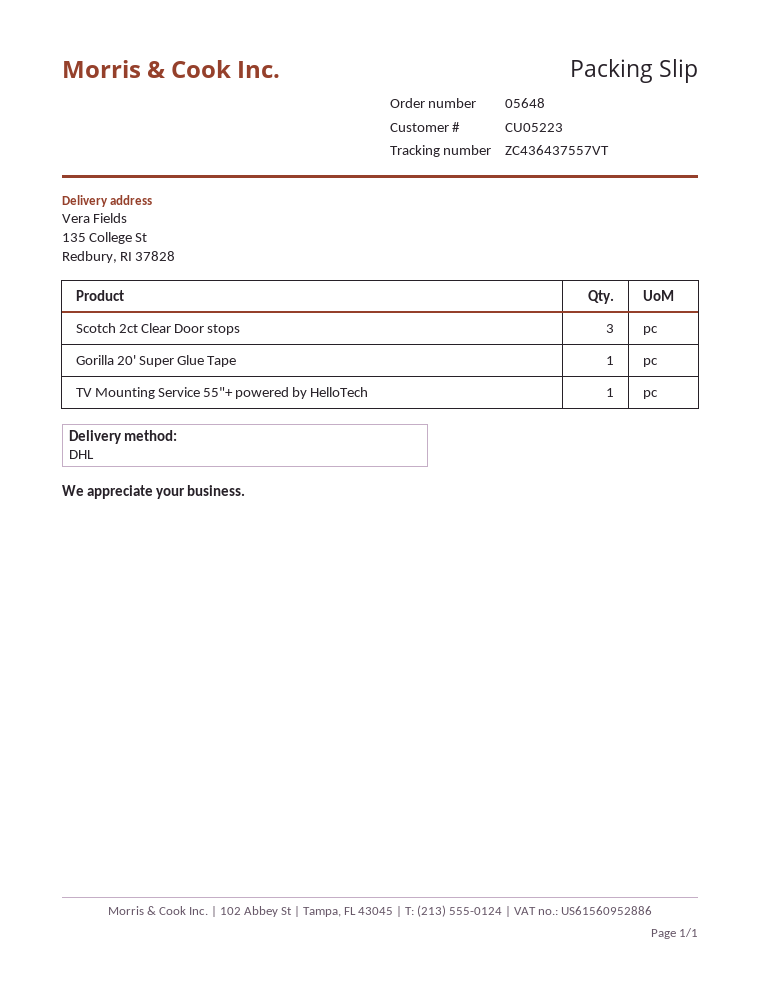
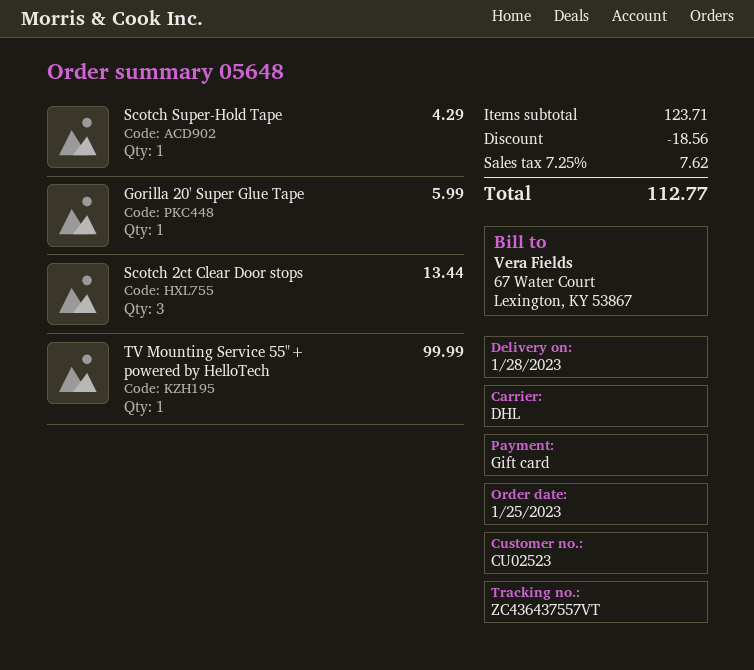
customer number: CU05223 -> CU02523
Scotch Super-Hold Tape: none -> 1

